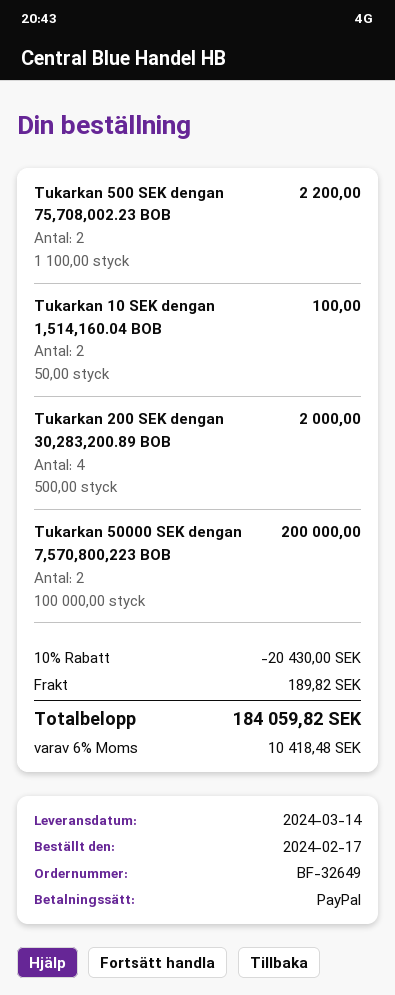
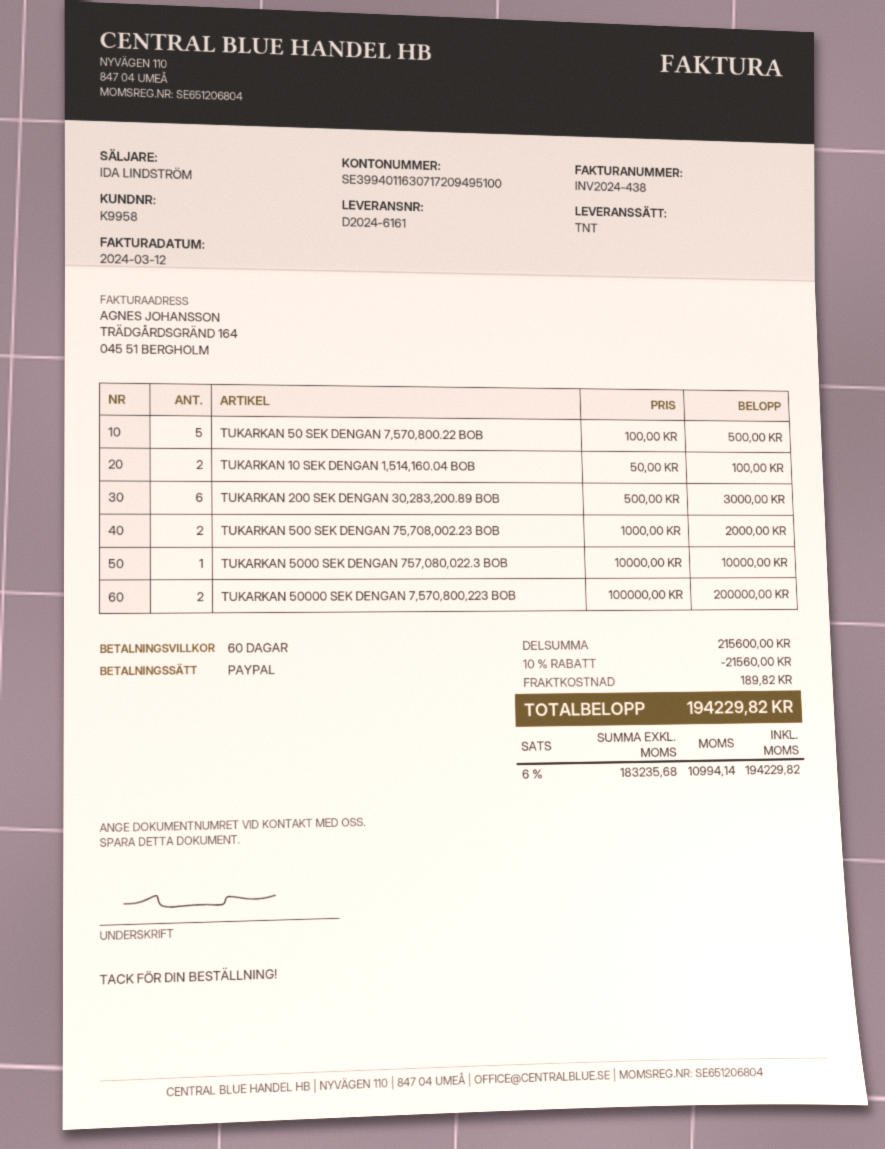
Tukarkan 500 SEK dengan 75,708,002.23 BOB: 2 x 1100.00 = 2200.00 -> 2 x 1000.00 = 2000.00
Tukarkan 200 SEK dengan 30,283,200.89 BOB: 4 x 500.00 = 2000.00 -> 6 x 500.00 = 3000.00
TUKARKAN 50 SEK DENGAN 7,570,800.22 BOB: none -> 5 x 100.00 = 500.00
TUKARKAN 5000 SEK DENGAN 757,080,022.3 BOB: none -> 1 x 10000.00 = 10000.00
discount: 10% = 20430.00 -> 10% = 21560.00
tax: 6% = 10418.48 -> 6% = 10994.14
total: 184059.82 -> 194229.82

